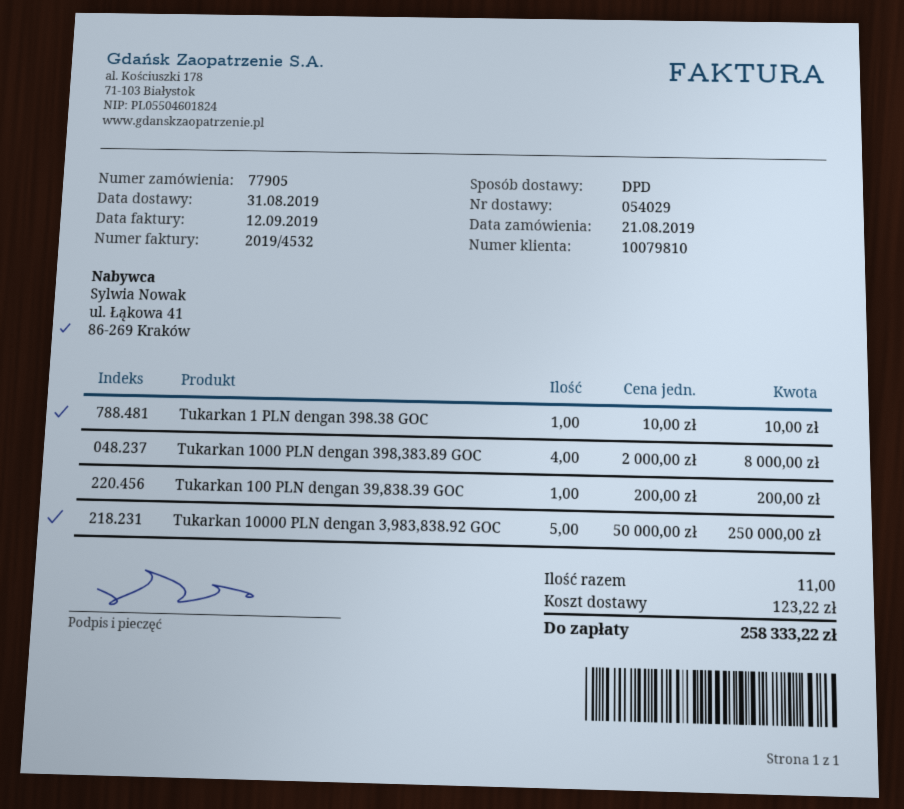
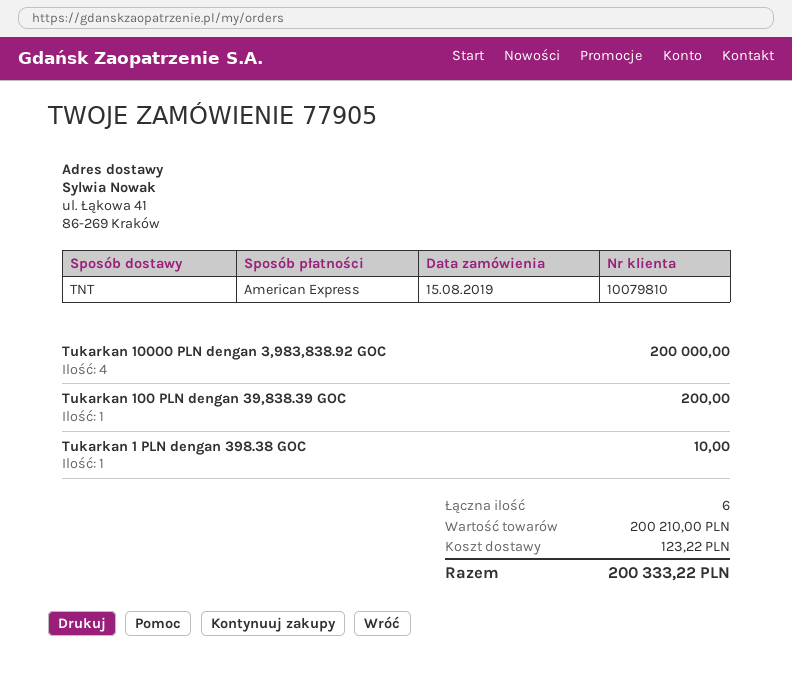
order date: 2019-08-21 -> 2019-08-15
shipping method: DPD -> TNT
Tukarkan 1000 PLN dengan 398,383.89 GOC: 4 for 8000.00 -> none
Tukarkan 10000 PLN dengan 3,983,838.92 GOC: 5 for 250000.00 -> 4 for 200000.00
total quantity: 11 -> 6
total: 258333.22 -> 200333.22

